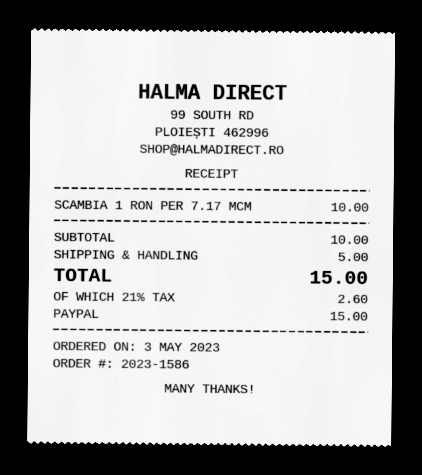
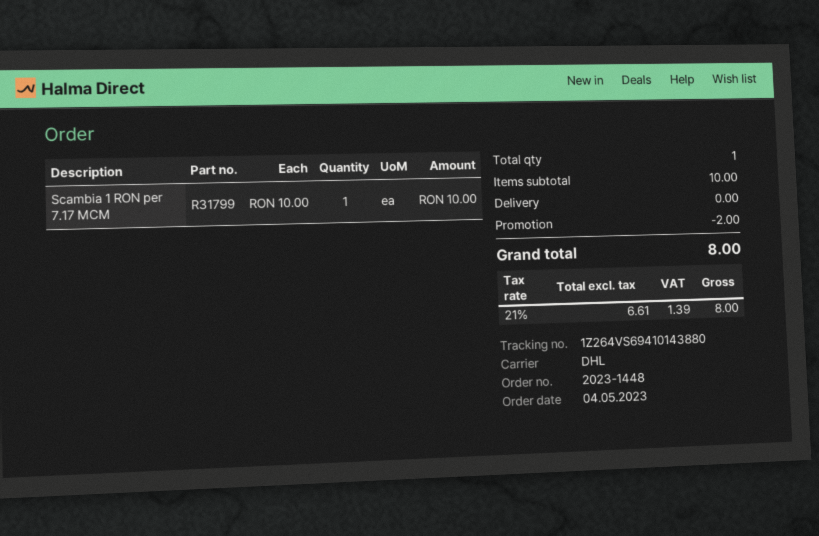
order number: 2023-1586 -> 2023-1448
order date: 2023-05-03 -> 2023-05-04
discount: none -> 2.00
shipping: 5.00 -> 0.00
tax: 21% = 2.60 -> 21% = 1.39
total: 15.00 -> 8.00

